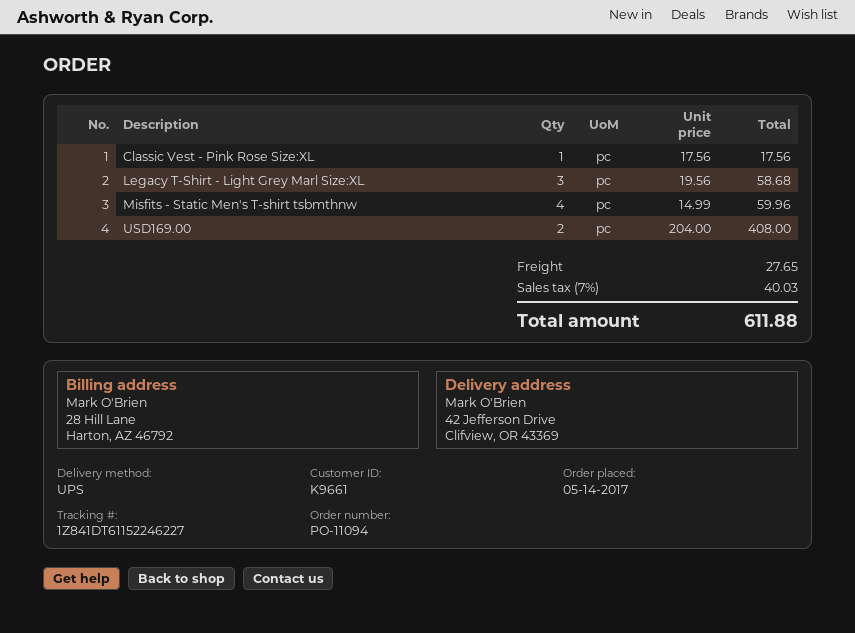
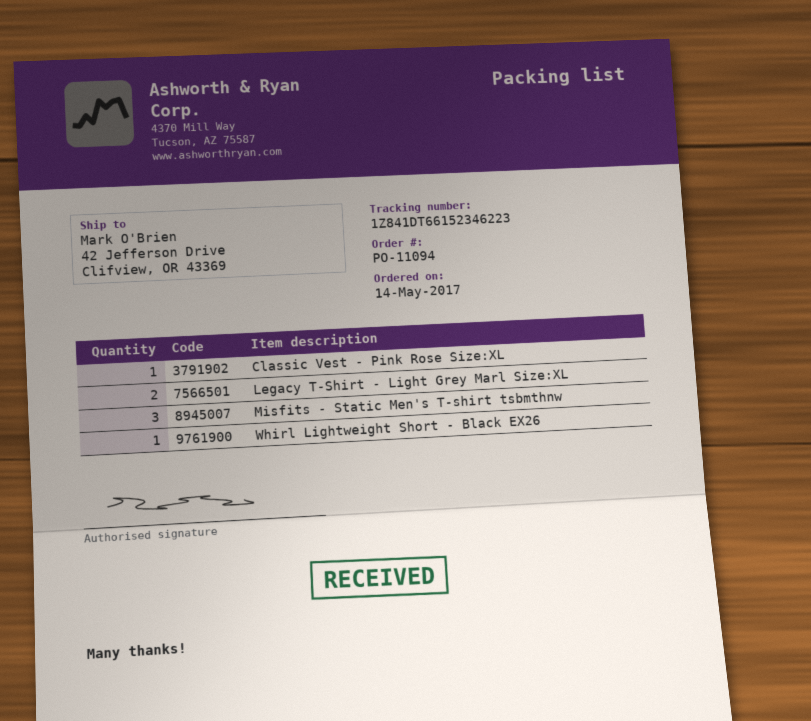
tracking number: 1Z841DT61152246227 -> 1Z841DT66152346223
Legacy T-Shirt - Light Grey Marl Size:XL: 3 -> 2
Misfits - Static Men's T-shirt tsbmthnw: 4 -> 3
USD169.00: 2 -> none
Whirl Lightweight Short - Black EX26: none -> 1

